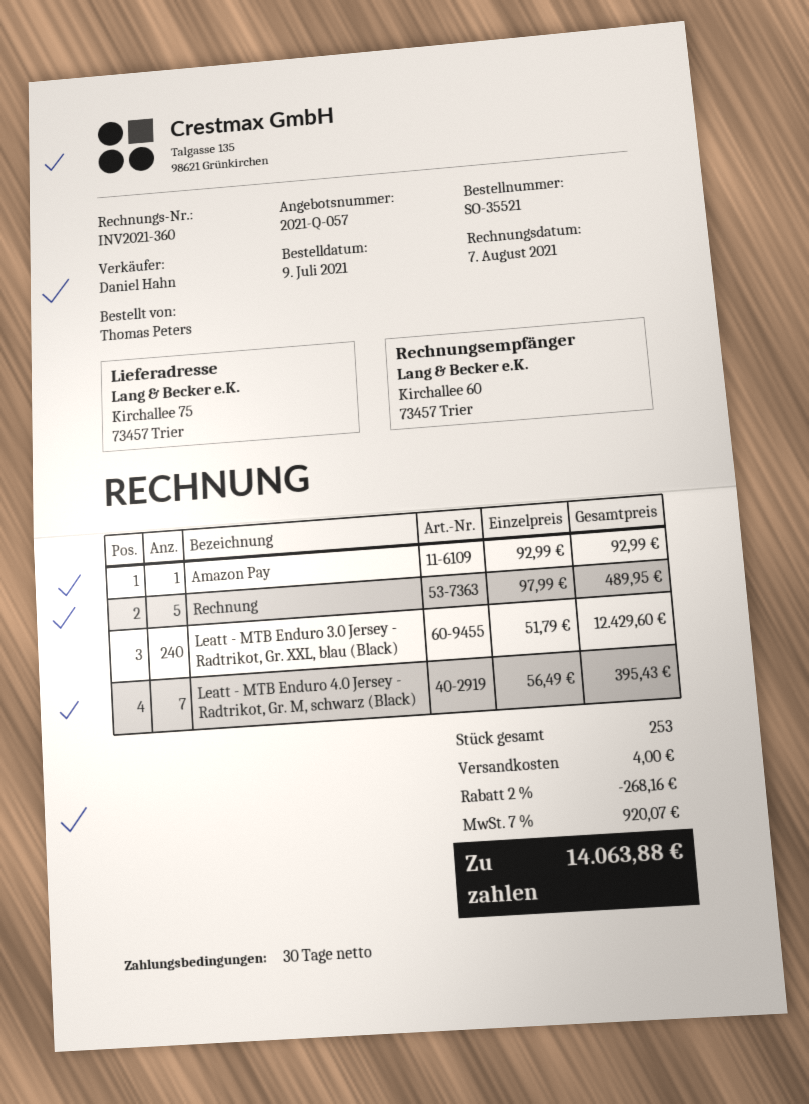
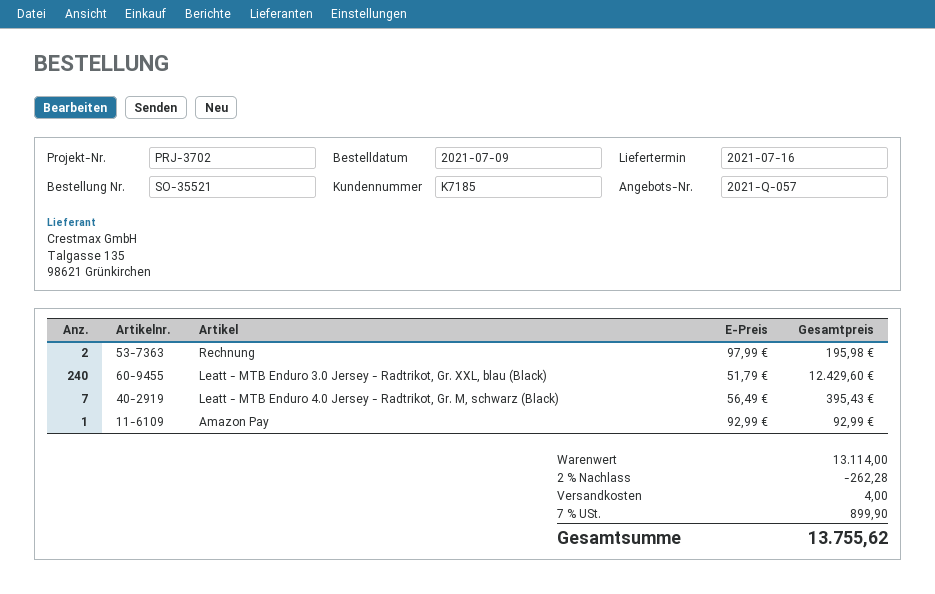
Rechnung: 5 x 97.99 = 489.95 -> 2 x 97.99 = 195.98
discount: 2% = 268.16 -> 2% = 262.28
tax: 7% = 920.07 -> 7% = 899.90
total: 14063.88 -> 13755.62

